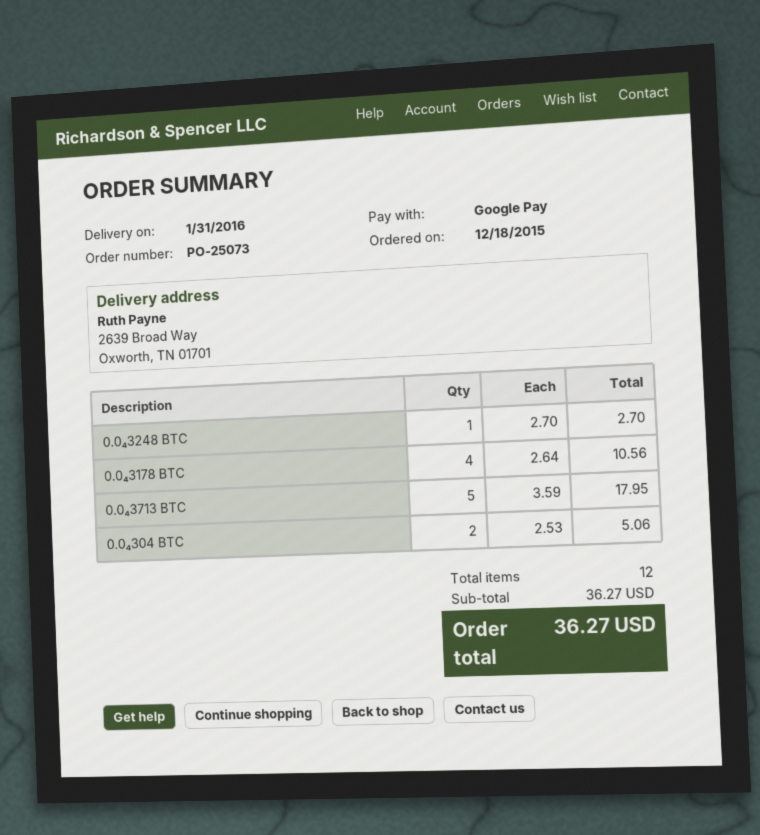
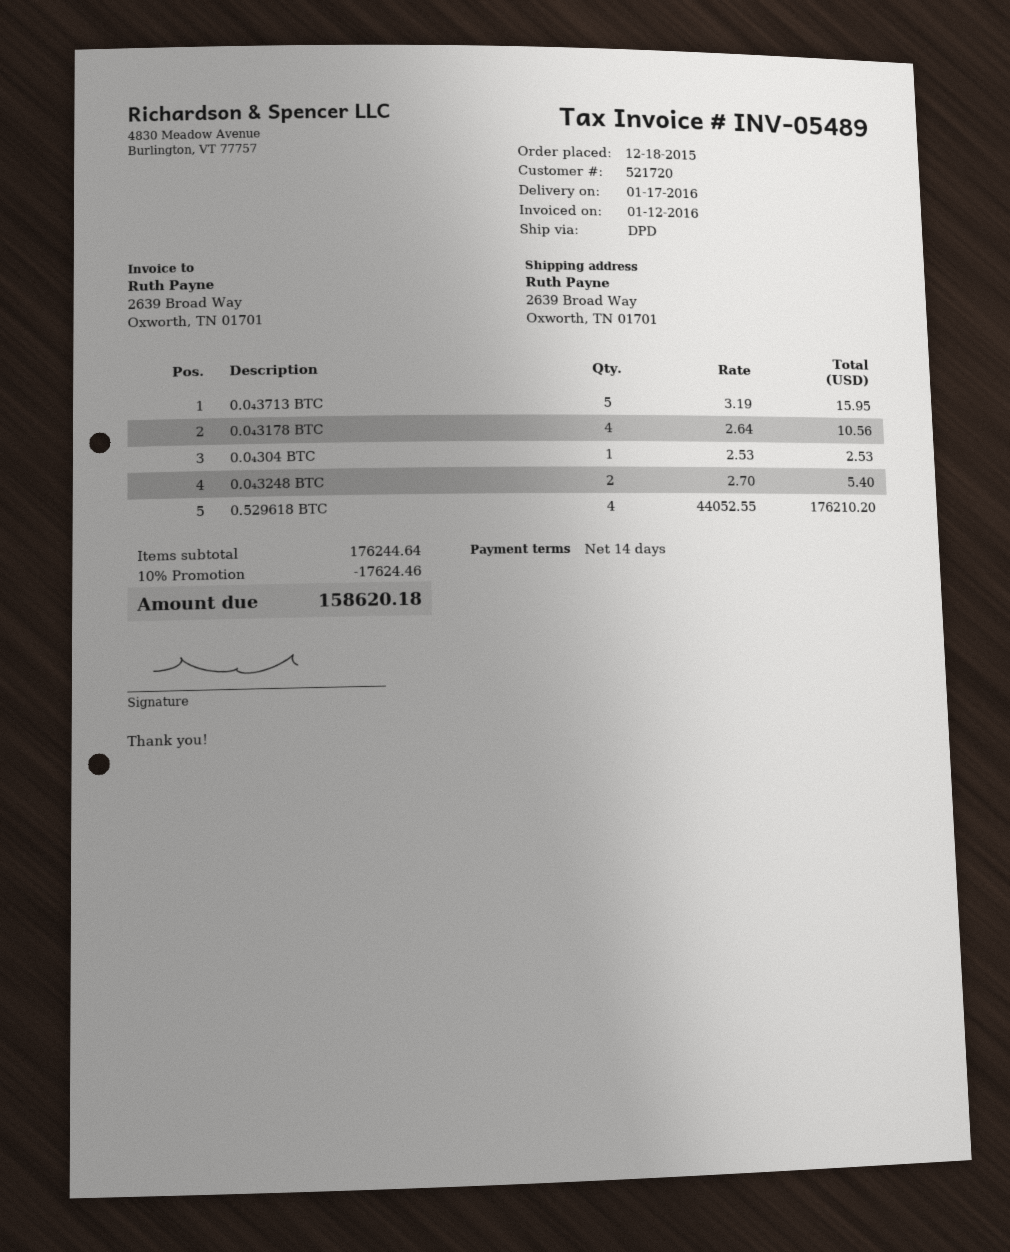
delivery date: 2016-01-31 -> 2016-01-17
0.0₄3248 BTC: 1 x 2.70 = 2.70 -> 2 x 2.70 = 5.40
0.0₄3713 BTC: 5 x 3.59 = 17.95 -> 5 x 3.19 = 15.95
0.0₄304 BTC: 2 x 2.53 = 5.06 -> 1 x 2.53 = 2.53
0.529618 BTC: none -> 4 x 44052.55 = 176210.20
subtotal: 36.27 -> 176244.64
discount: none -> 10% = 17624.46
total: 36.27 -> 158620.18

